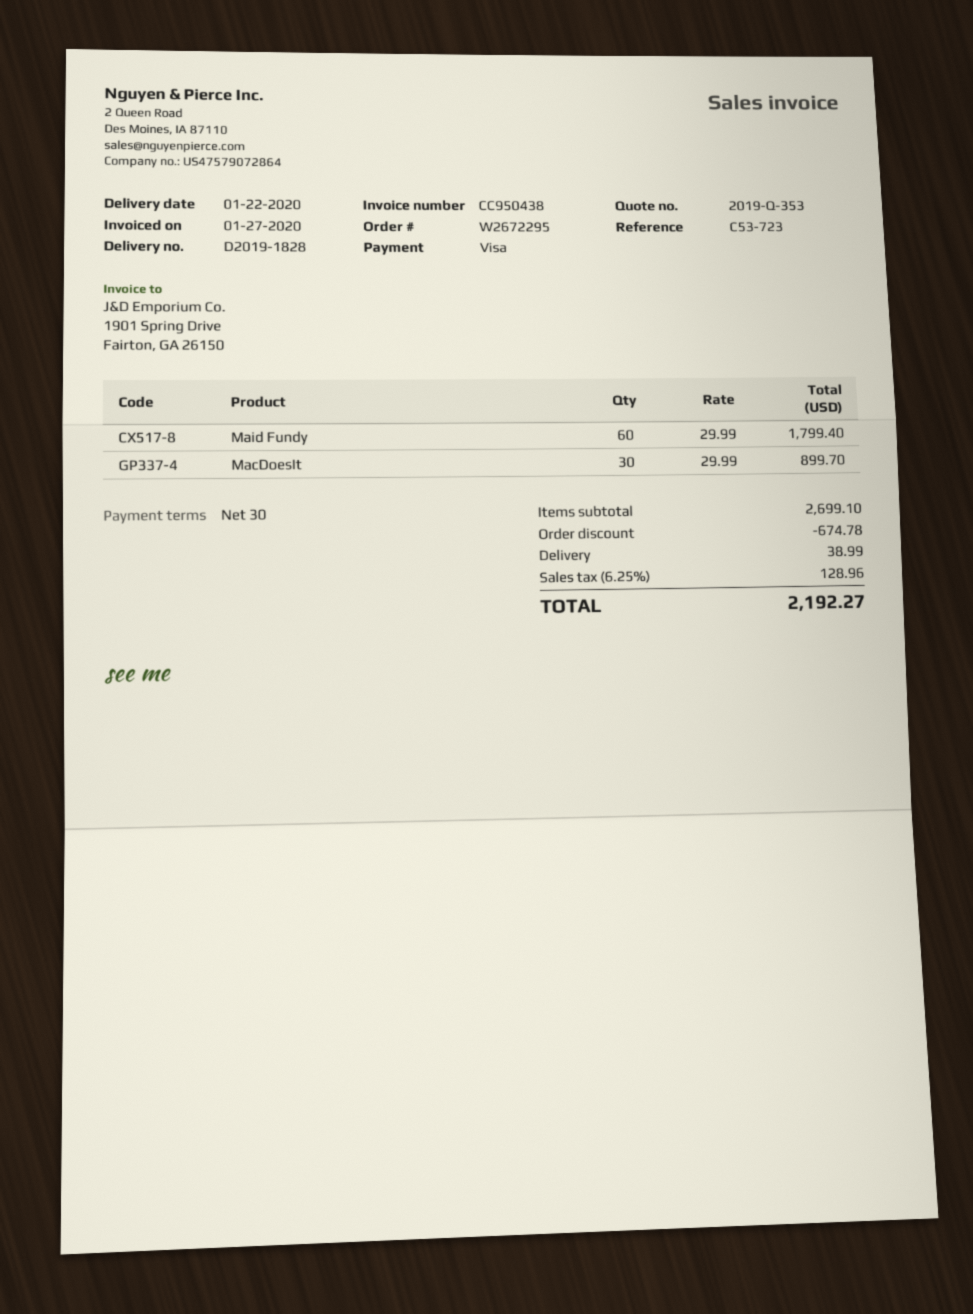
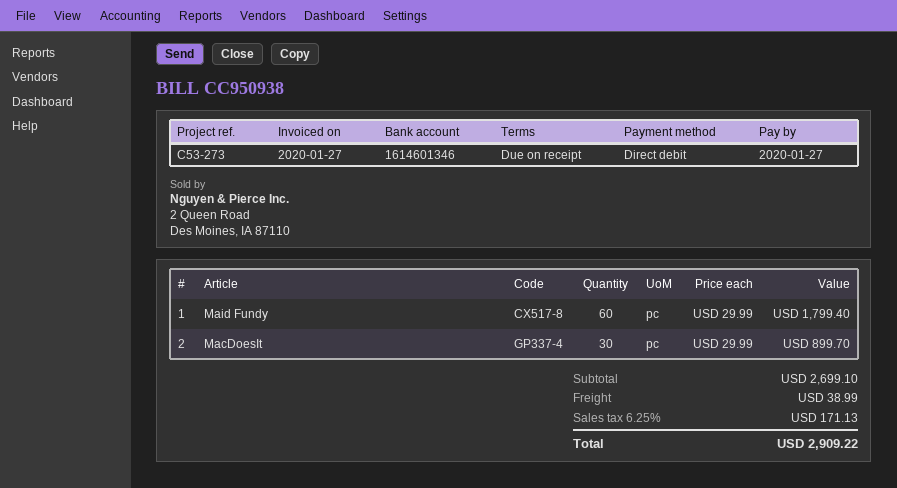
invoice number: CC950438 -> CC950938
payment terms: 30 days -> on receipt
reference: C53-723 -> C53-273
payment method: Visa -> direct debit
discount: 674.78 -> none
tax: 6.25% = 128.96 -> 6.25% = 171.13
total: 2192.27 -> 2909.22

